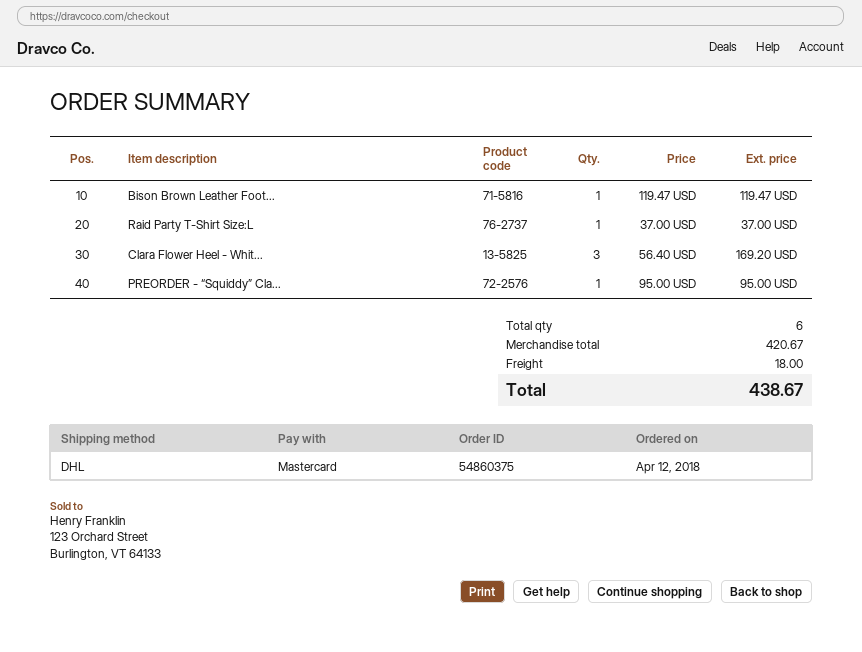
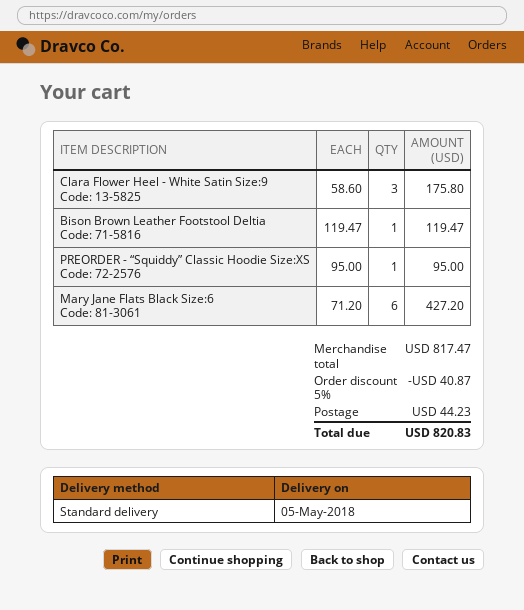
shipping method: DHL -> standard
Raid Party T-Shirt Size:L: 1 x 37.00 = 37.00 -> none
Clara Flower Heel - Whit...: 3 x 56.40 = 169.20 -> 3 x 58.60 = 175.80
Mary Jane Flats Black Size:6: none -> 6 x 71.20 = 427.20
subtotal: 420.67 -> 817.47
discount: none -> 5% = 40.87
shipping: 18.00 -> 44.23
total: 438.67 -> 820.83

